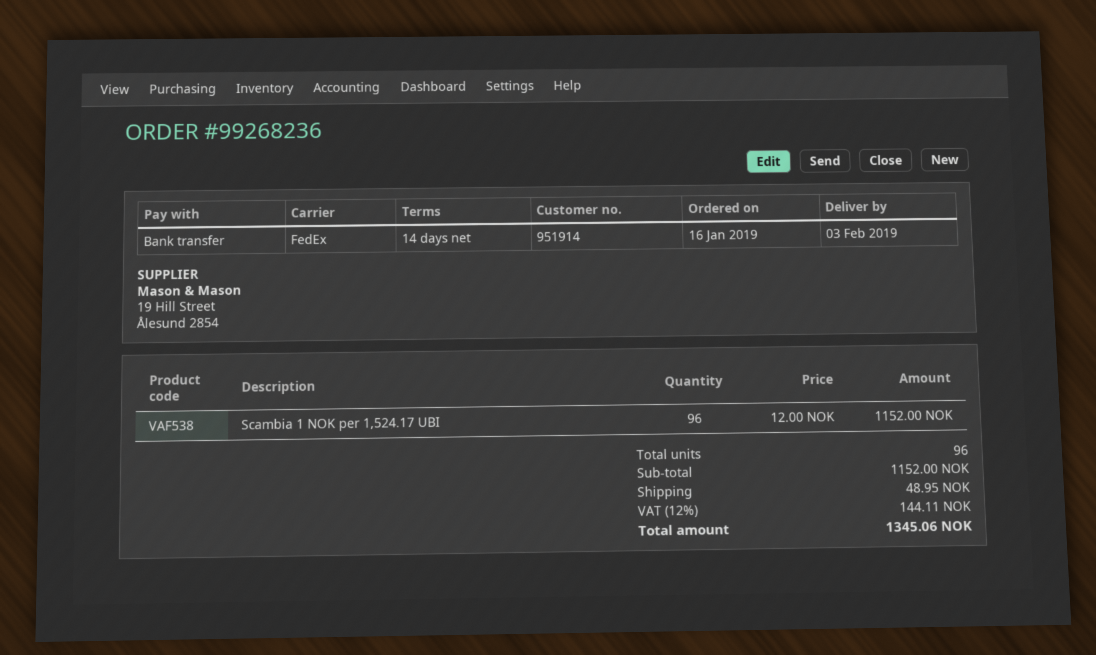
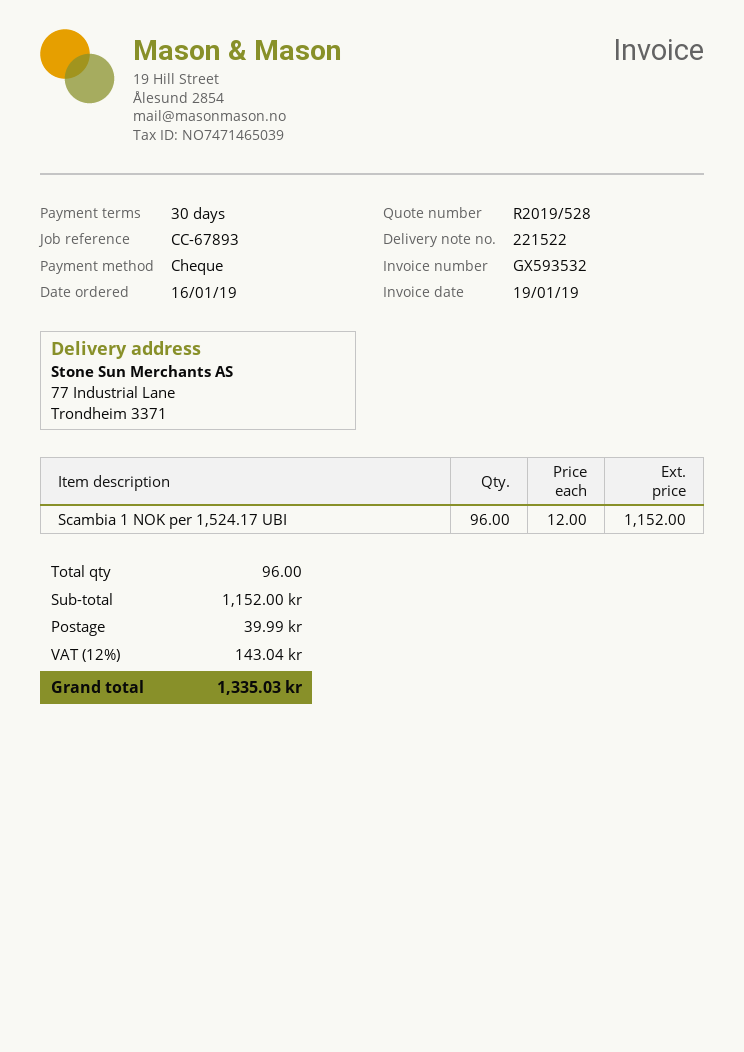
payment terms: 14 days -> 30 days
payment method: bank transfer -> cheque
shipping: 48.95 -> 39.99
tax: 12% = 144.11 -> 12% = 143.04
total: 1345.06 -> 1335.03

